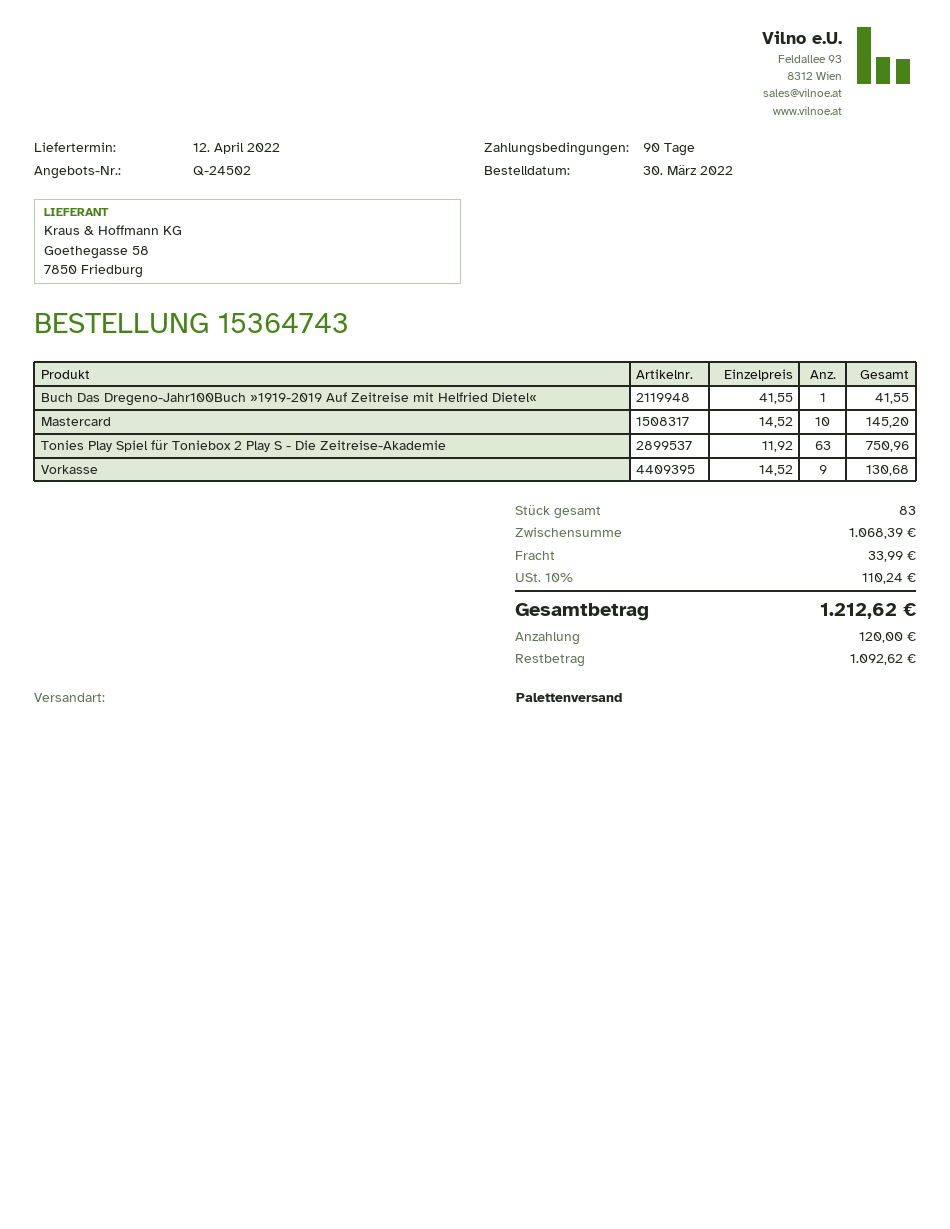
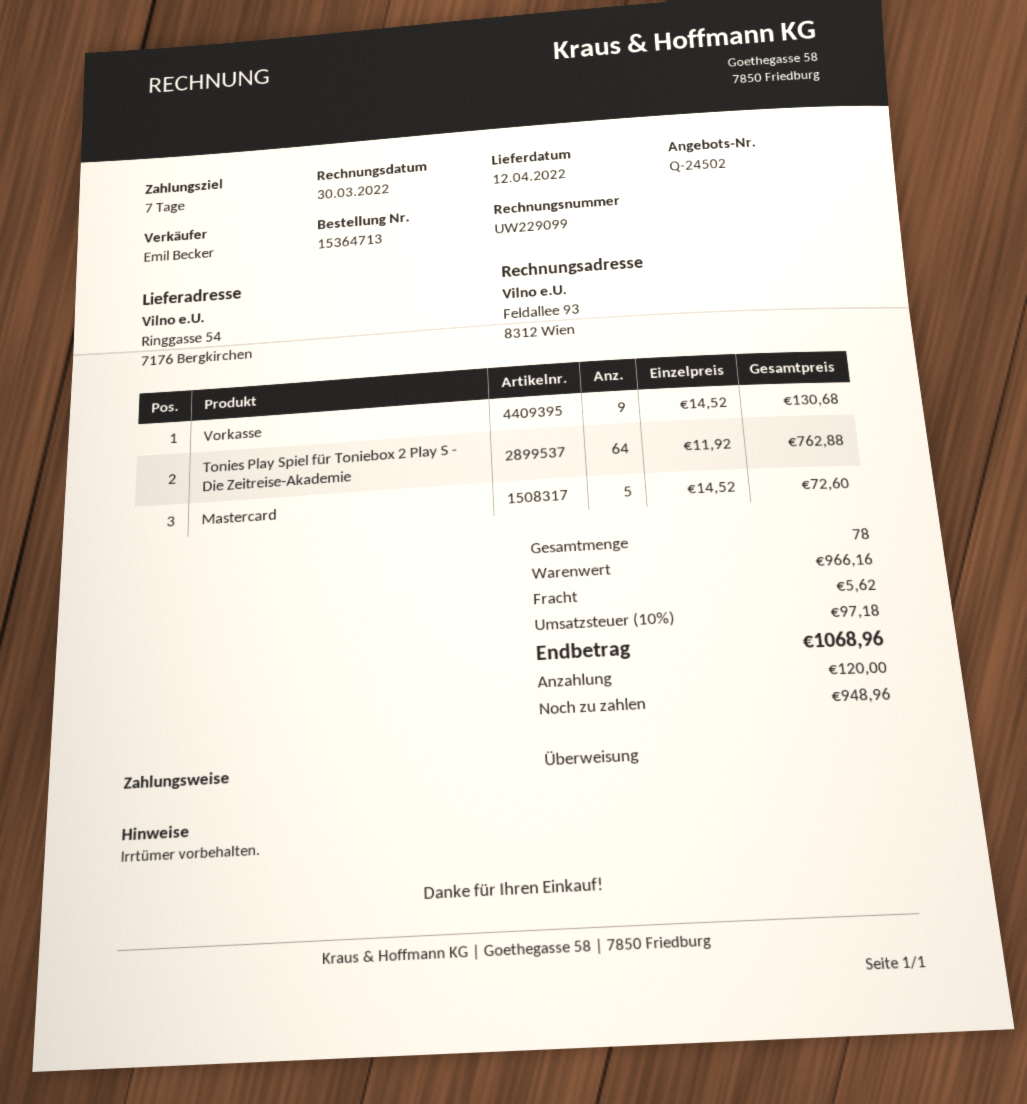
order number: 15364743 -> 15364713
payment terms: 90 days -> 7 days
Buch Das Dregeno-Jahr100Buch »1919-2019 Auf Zeitreise mit Helfried Dietel«: 1 x 41.55 = 41.55 -> none
Mastercard: 10 x 14.52 = 145.20 -> 5 x 14.52 = 72.60
Tonies Play Spiel für Toniebox 2 Play S - Die Zeitreise-Akademie: 63 x 11.92 = 750.96 -> 64 x 11.92 = 762.88
total quantity: 83 -> 78
subtotal: 1068.39 -> 966.16
shipping: 33.99 -> 5.62
tax: 10% = 110.24 -> 10% = 97.18
total: 1212.62 -> 1068.96
balance: 1092.62 -> 948.96

